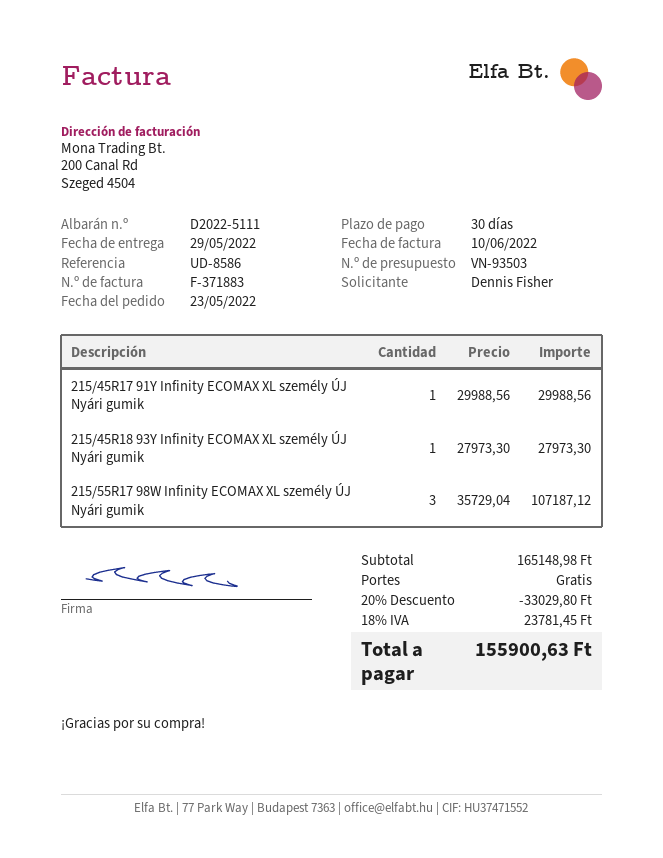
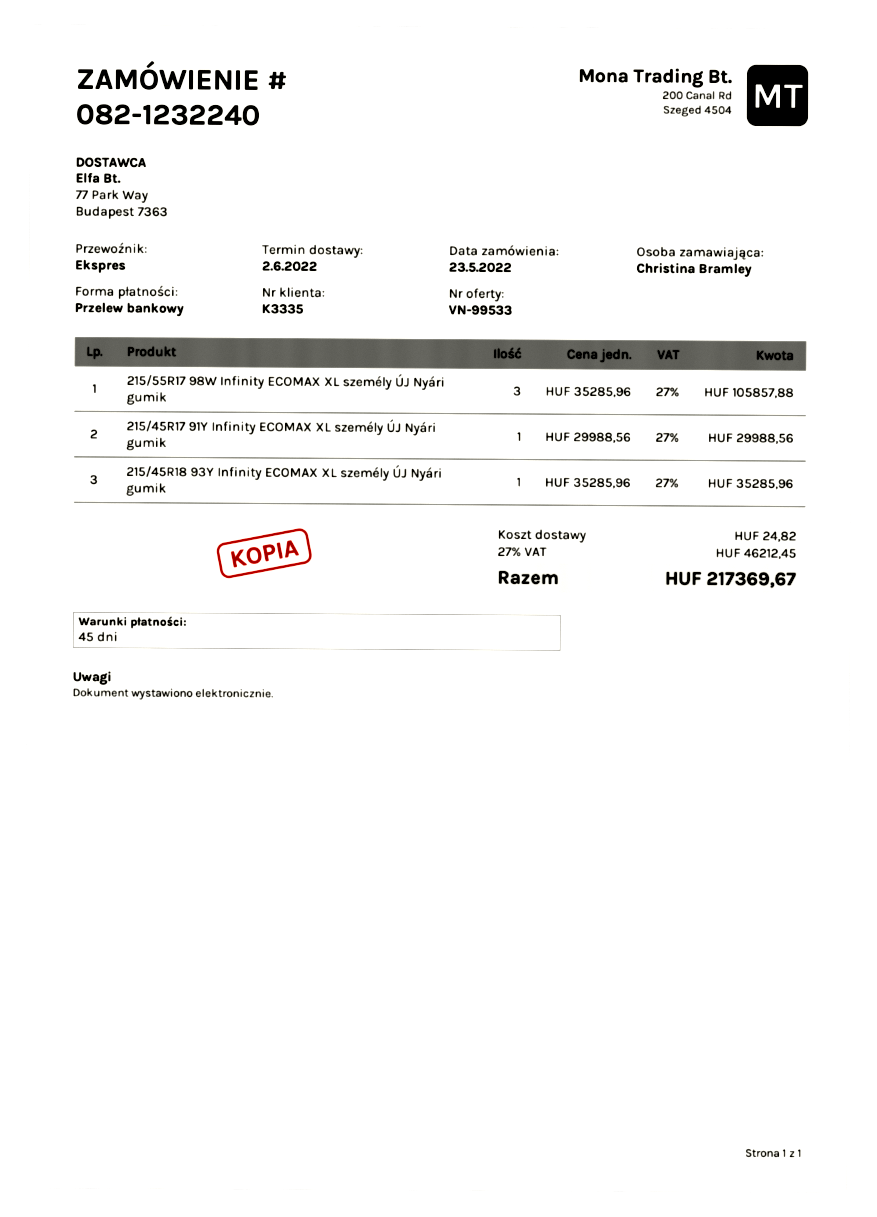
quote number: VN-93503 -> VN-99533
delivery date: 2022-05-29 -> 2022-06-02
payment terms: 30 days -> 45 days
ordered by: Dennis Fisher -> Christina Bramley
215/45R18 93Y Infinity ECOMAX XL személy ÚJ Nyári gumik: 1 x 27973.30 = 27973.30 -> 1 x 35285.96 = 35285.96
215/55R17 98W Infinity ECOMAX XL személy ÚJ Nyári gumik: 3 x 35729.04 = 107187.12 -> 3 x 35285.96 = 105857.88
discount: 20% = 33029.80 -> none
shipping: 0.00 -> 24.82
tax: 18% = 23781.45 -> 27% = 46212.45
total: 155900.63 -> 217369.67

